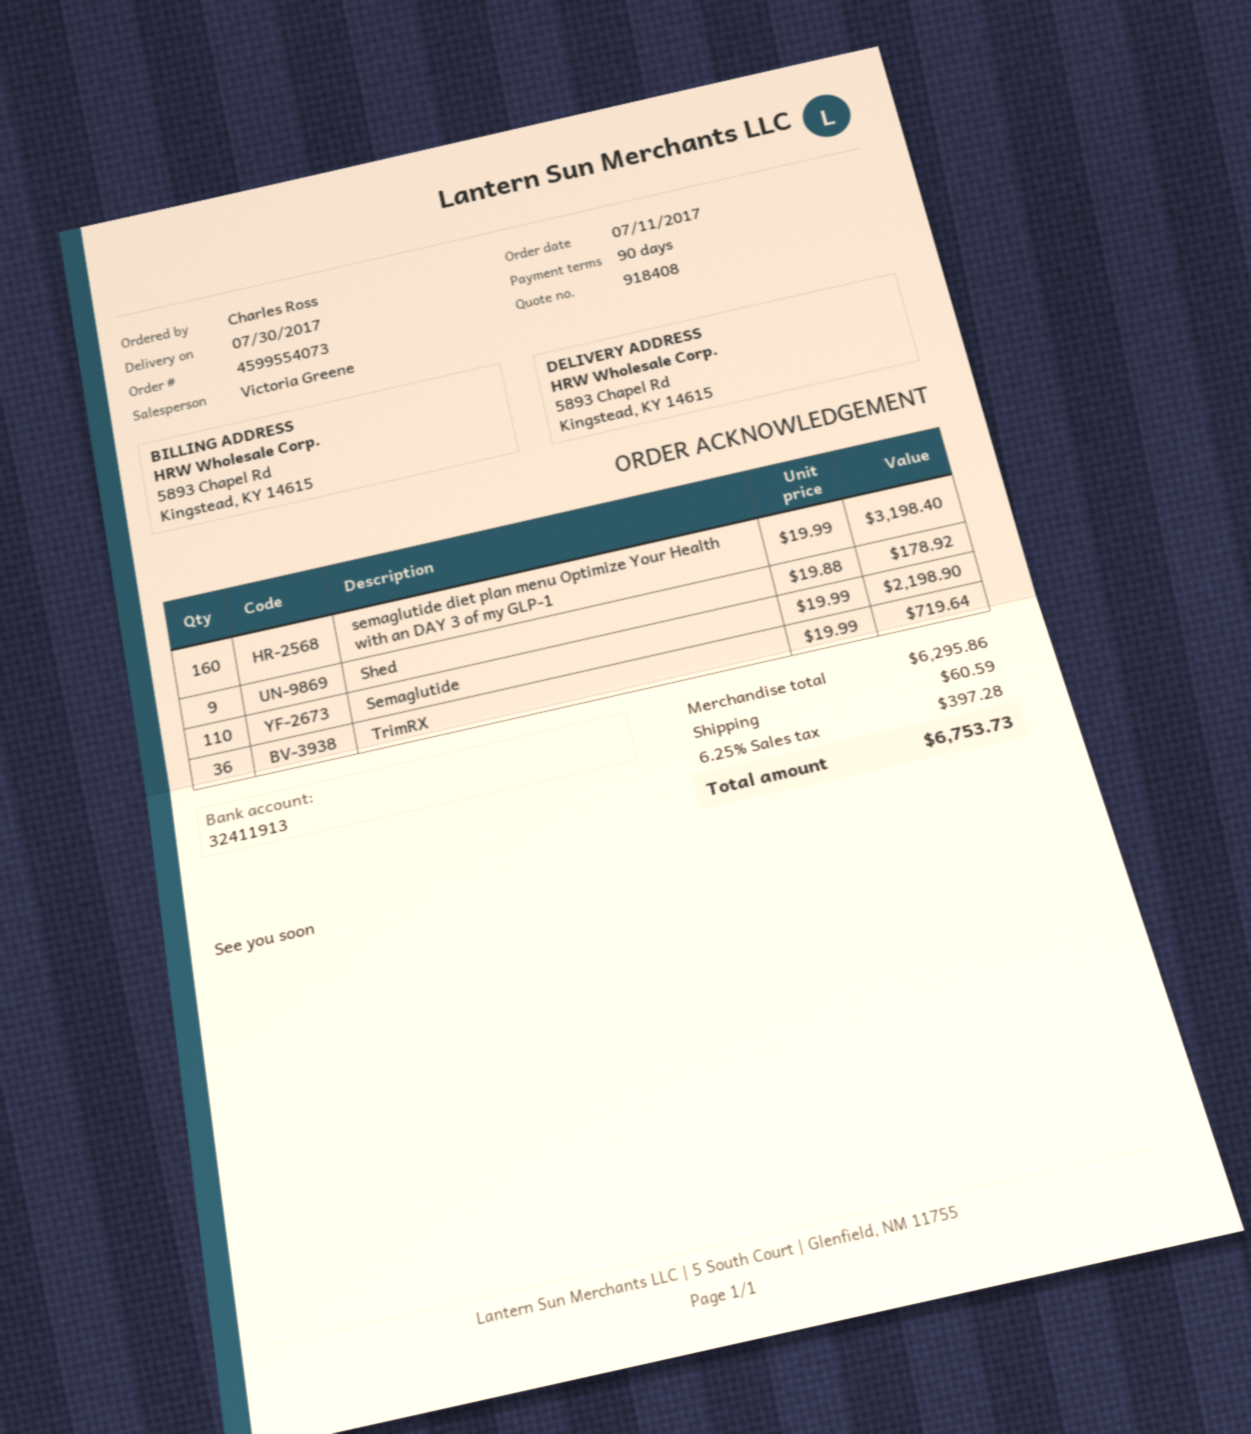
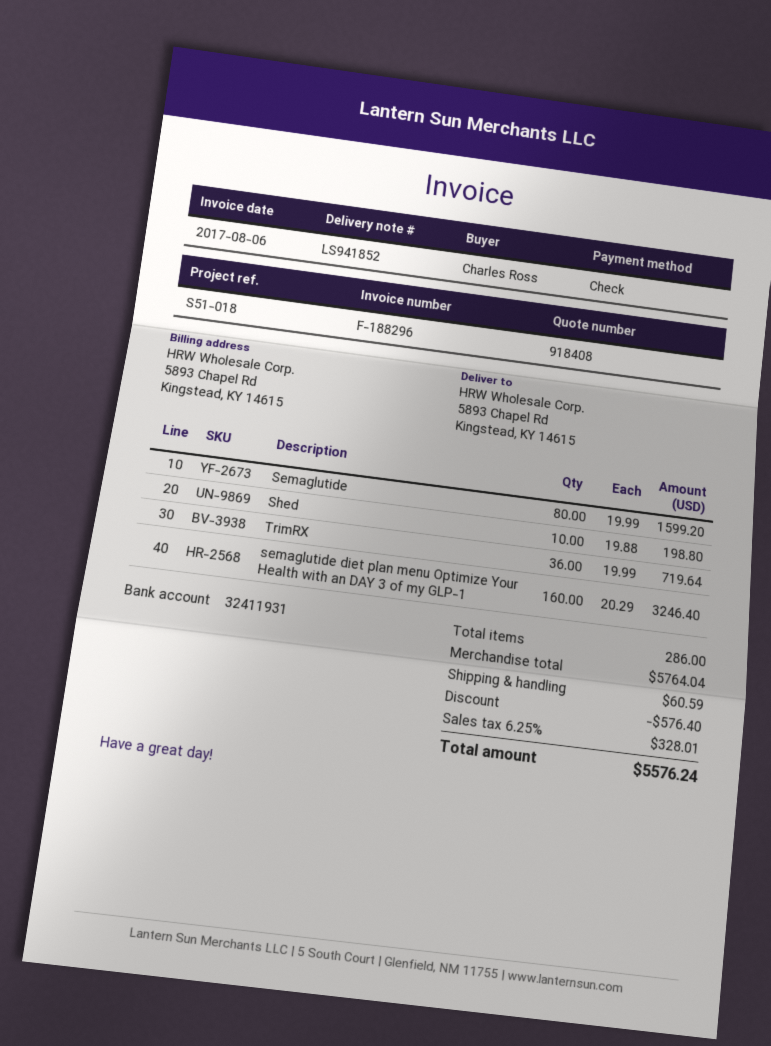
bank account: 32411913 -> 32411931
semaglutide diet plan menu Optimize Your Health with an DAY 3 of my GLP-1: 160 x 19.99 = 3198.40 -> 160 x 20.29 = 3246.40
Shed: 9 x 19.88 = 178.92 -> 10 x 19.88 = 198.80
Semaglutide: 110 x 19.99 = 2198.90 -> 80 x 19.99 = 1599.20
subtotal: 6295.86 -> 5764.04
discount: none -> 576.40
tax: 6.25% = 397.28 -> 6.25% = 328.01
total: 6753.73 -> 5576.24

